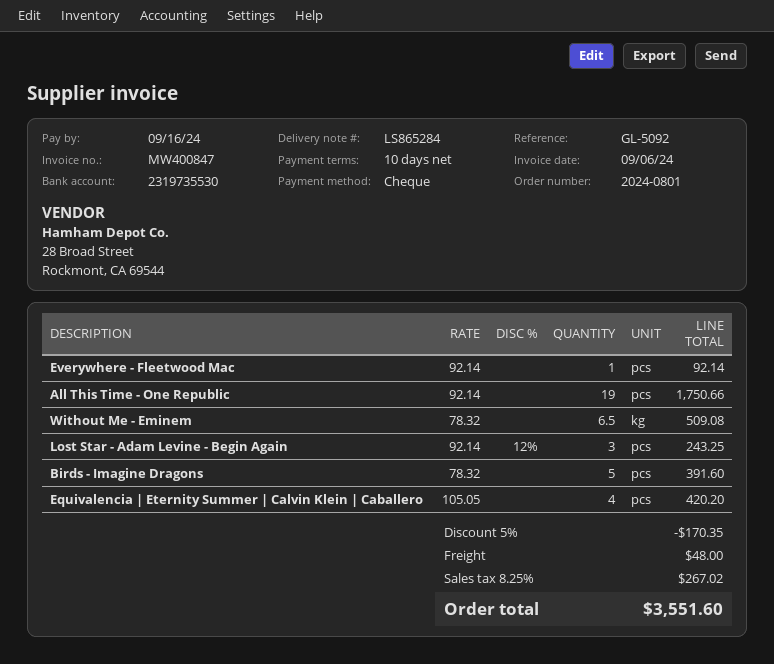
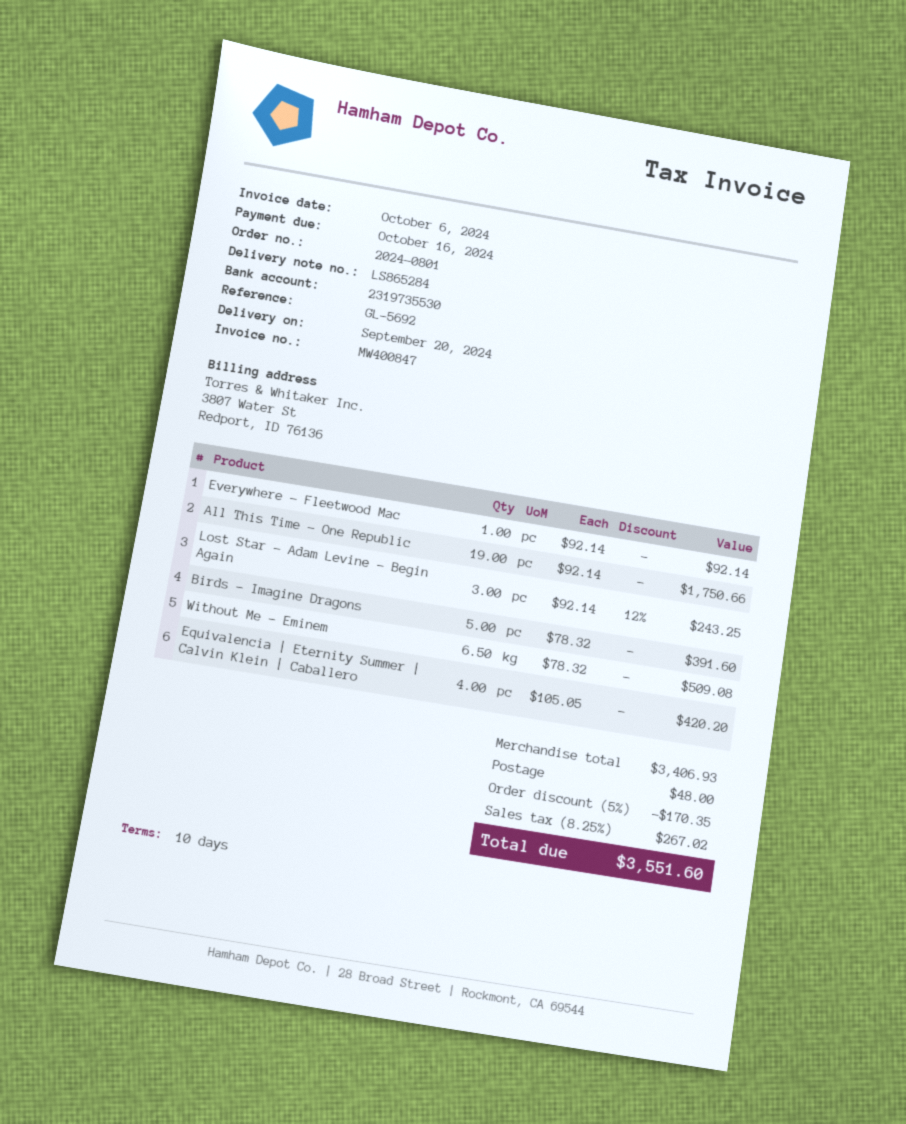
invoice date: 2024-09-06 -> 2024-10-06
due date: 2024-09-16 -> 2024-10-16
reference: GL-5092 -> GL-5692

